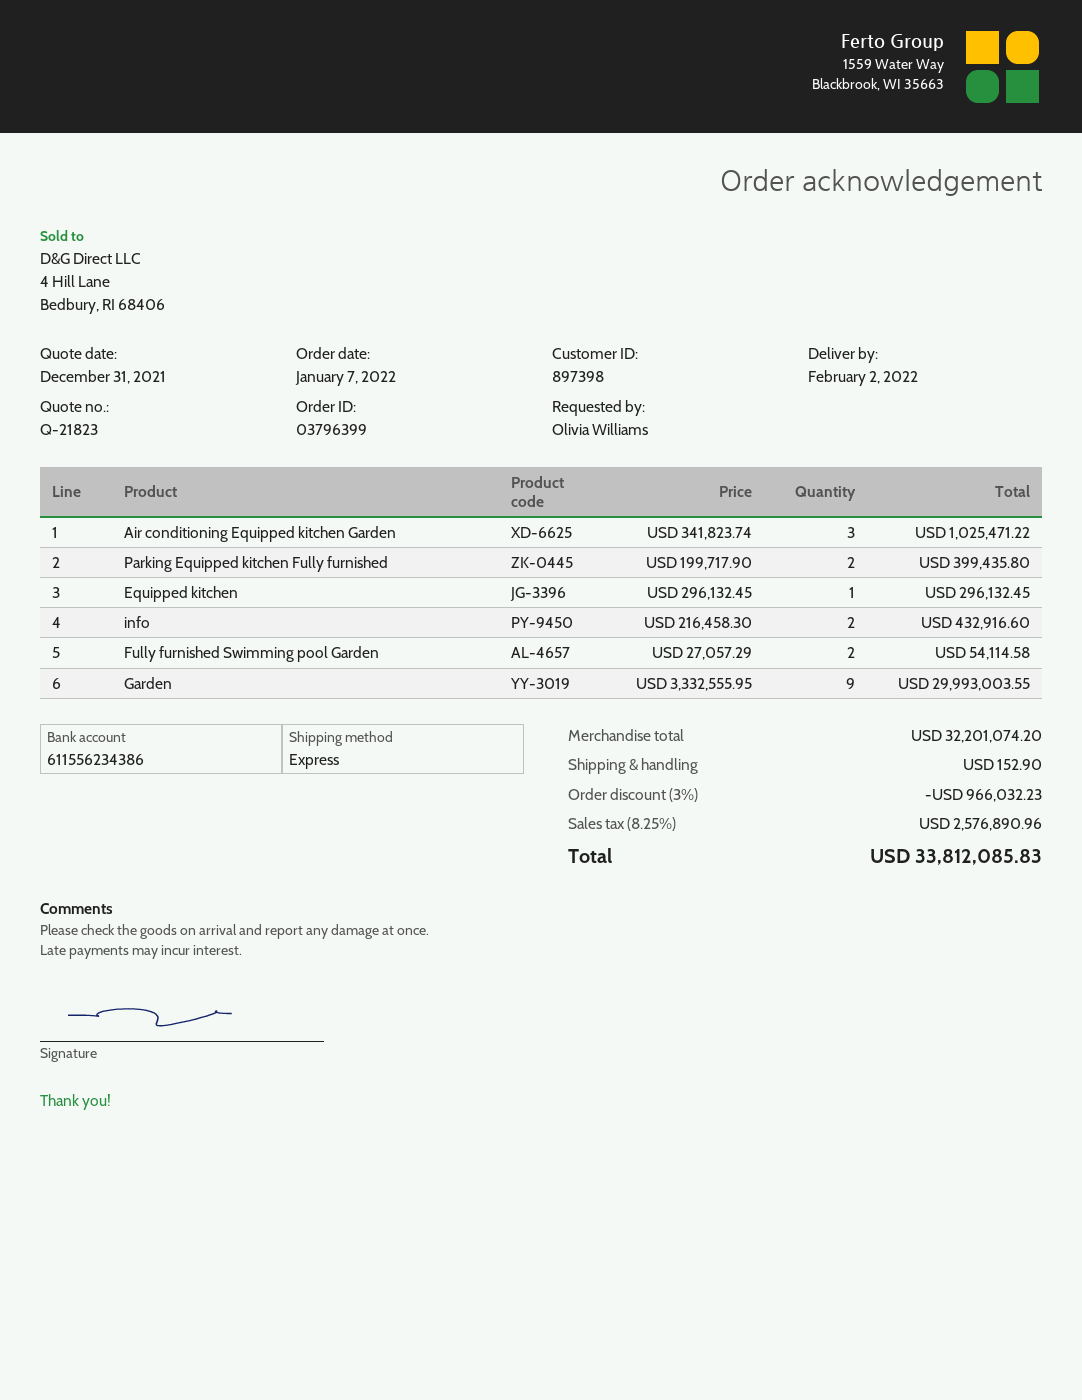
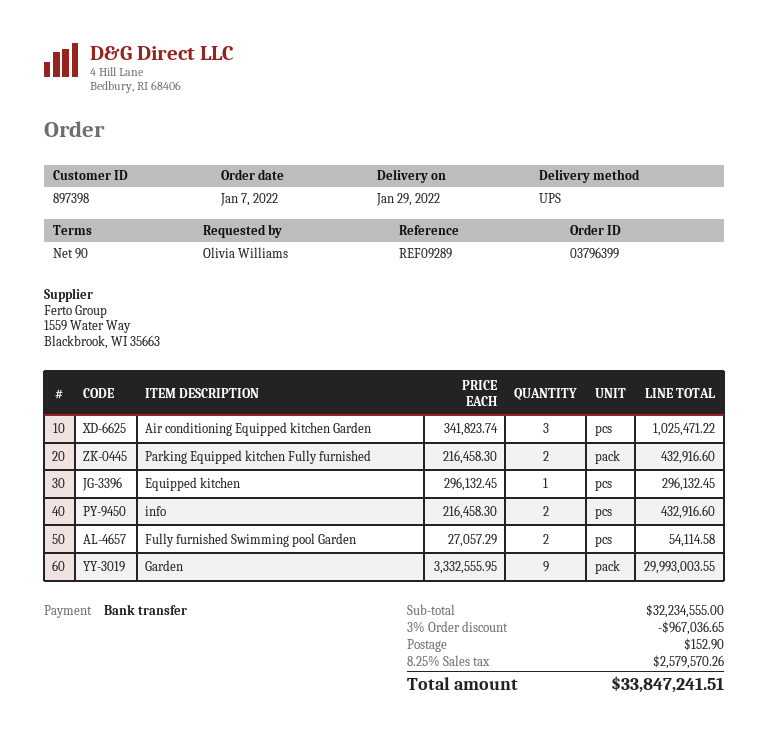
delivery date: 2022-02-02 -> 2022-01-29
shipping method: express -> UPS
Parking Equipped kitchen Fully furnished: 2 x 199717.90 = 399435.80 -> 2 x 216458.30 = 432916.60
subtotal: 32201074.20 -> 32234555.00
discount: 3% = 966032.23 -> 3% = 967036.65
tax: 8.25% = 2576890.96 -> 8.25% = 2579570.26
total: 33812085.83 -> 33847241.51

